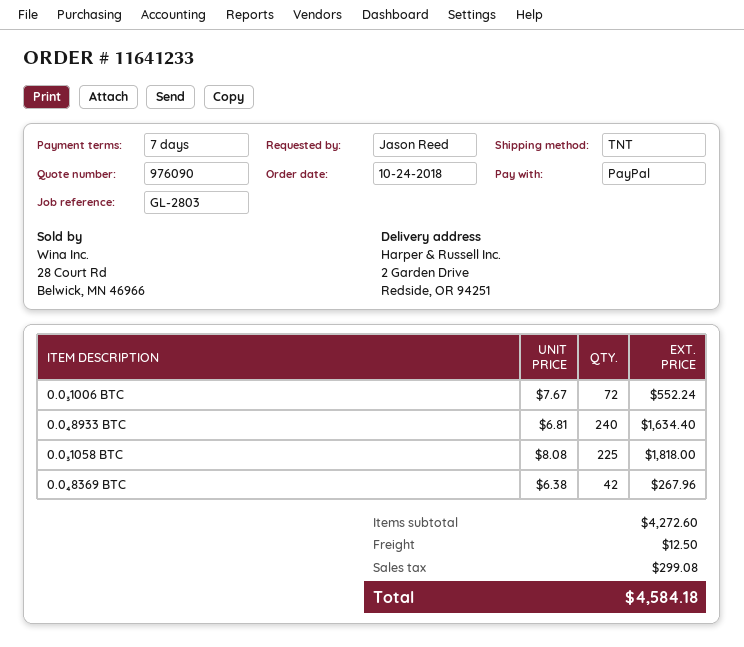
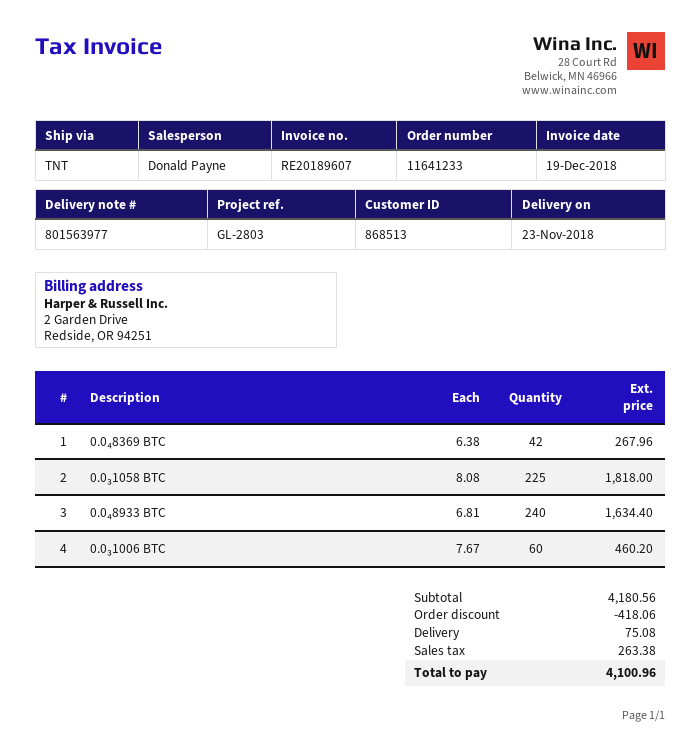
0.0₃1006 BTC: 72 x 7.67 = 552.24 -> 60 x 7.67 = 460.20
subtotal: 4272.60 -> 4180.56
discount: none -> 418.06
shipping: 12.50 -> 75.08
tax: 299.08 -> 263.38
total: 4584.18 -> 4100.96

